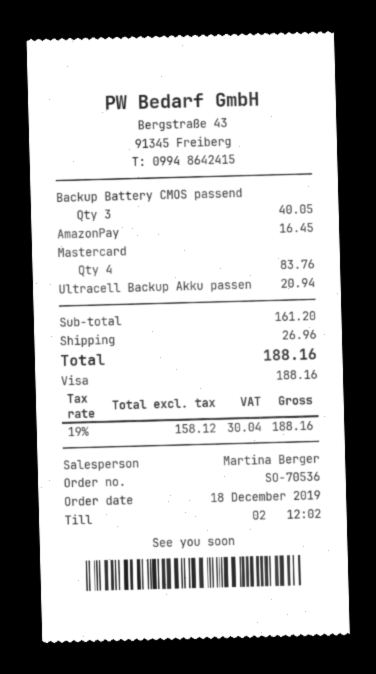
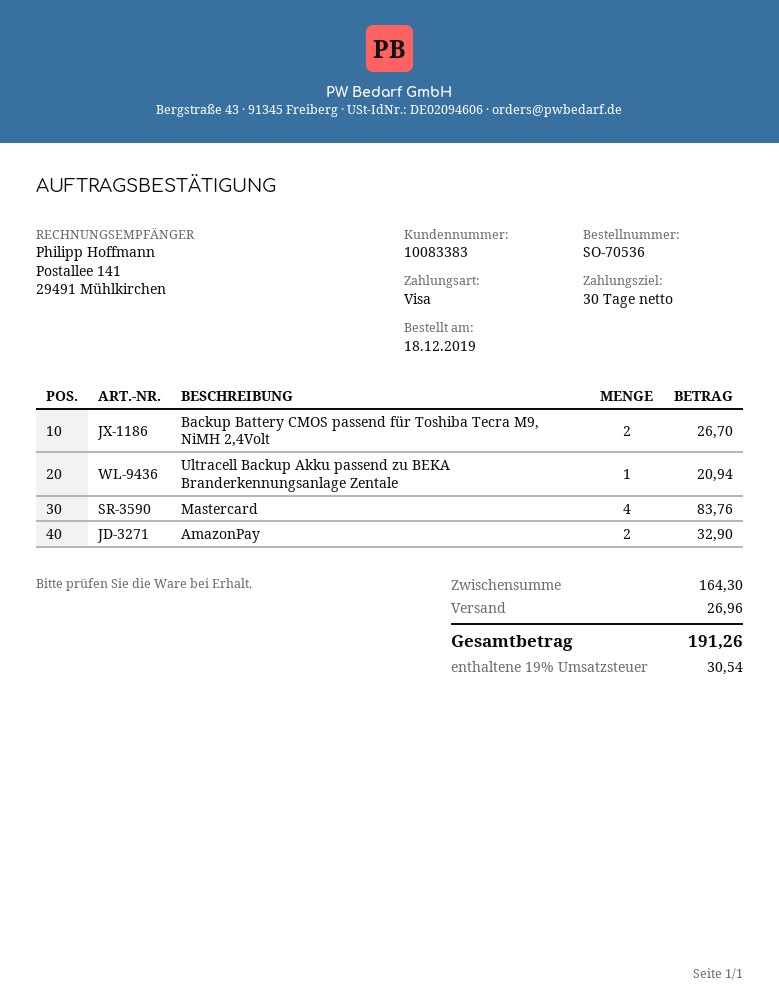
Backup Battery CMOS passend: 3 for 40.05 -> 2 for 26.70
AmazonPay: 1 for 16.45 -> 2 for 32.90
subtotal: 161.20 -> 164.30
tax: 19% = 30.04 -> 19% = 30.54
total: 188.16 -> 191.26

